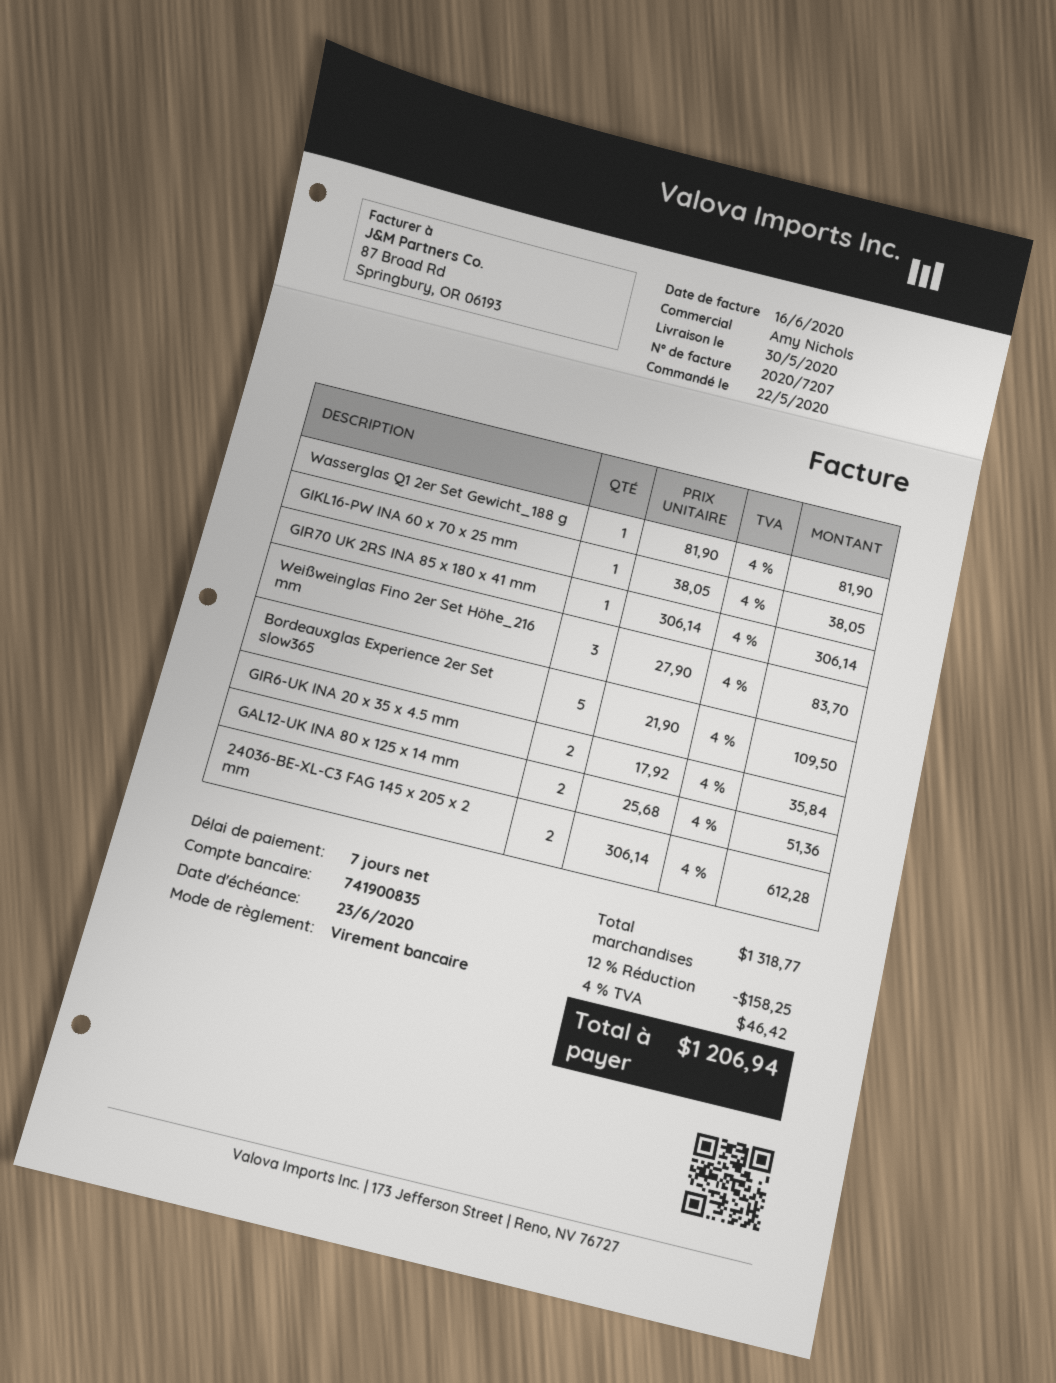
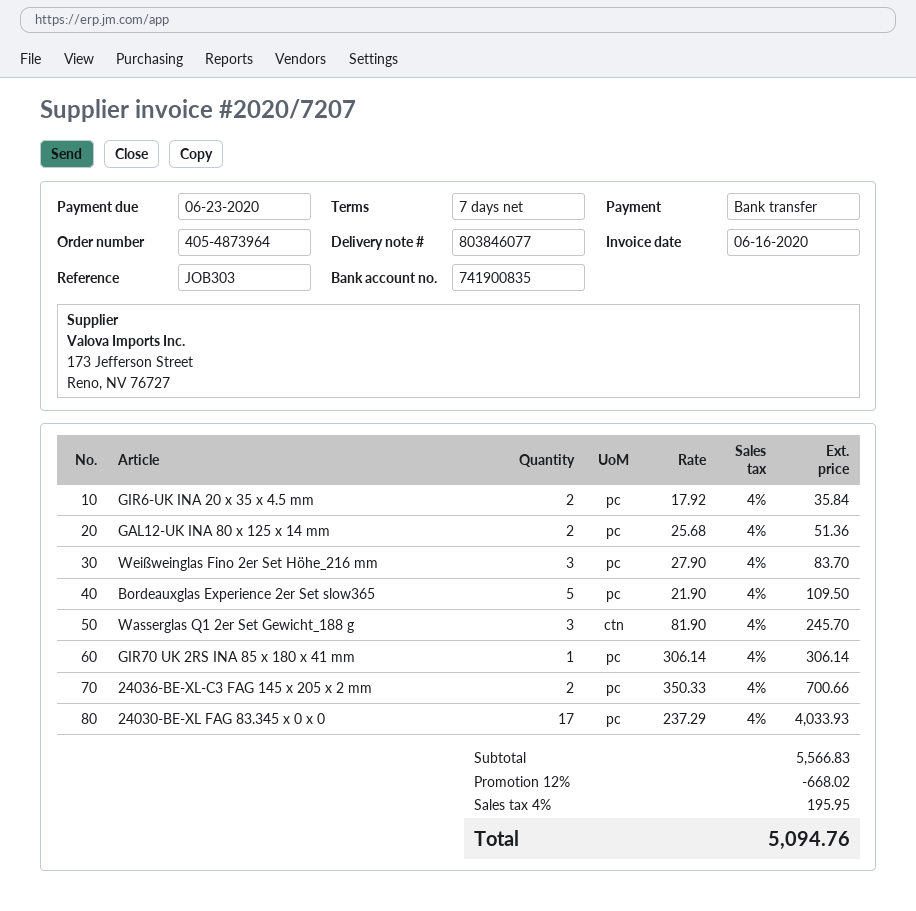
Wasserglas Q1 2er Set Gewicht_188 g: 1 x 81.90 = 81.90 -> 3 x 81.90 = 245.70
GIKL16-PW INA 60 x 70 x 25 mm: 1 x 38.05 = 38.05 -> none
24036-BE-XL-C3 FAG 145 x 205 x 2 mm: 2 x 306.14 = 612.28 -> 2 x 350.33 = 700.66
24030-BE-XL FAG 83.345 x 0 x 0: none -> 17 x 237.29 = 4033.93
subtotal: 1318.77 -> 5566.83
discount: 12% = 158.25 -> 12% = 668.02
tax: 4% = 46.42 -> 4% = 195.95
total: 1206.94 -> 5094.76

